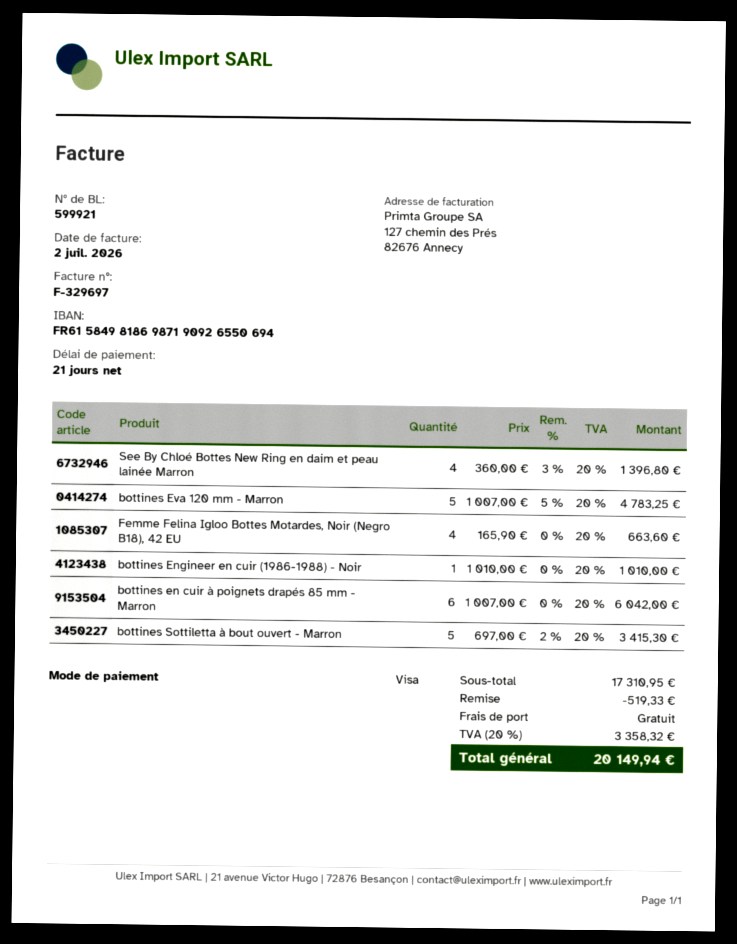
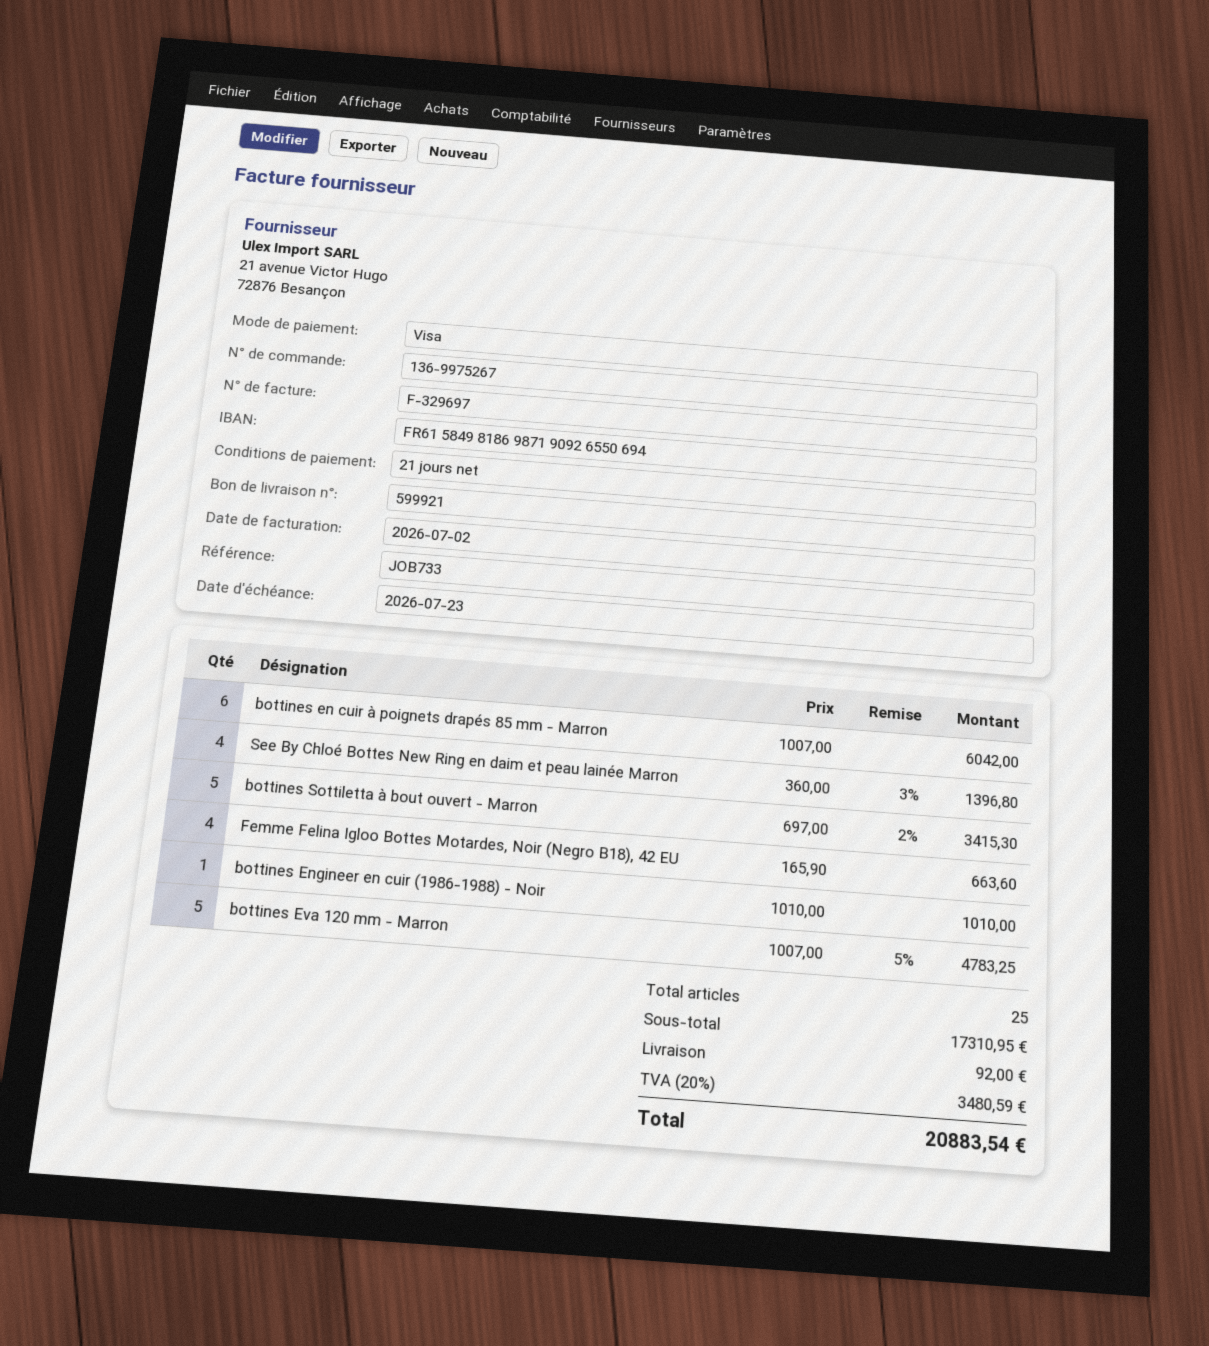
discount: 519.33 -> none
shipping: 0.00 -> 92.00
tax: 20% = 3358.32 -> 20% = 3480.59
total: 20149.94 -> 20883.54

